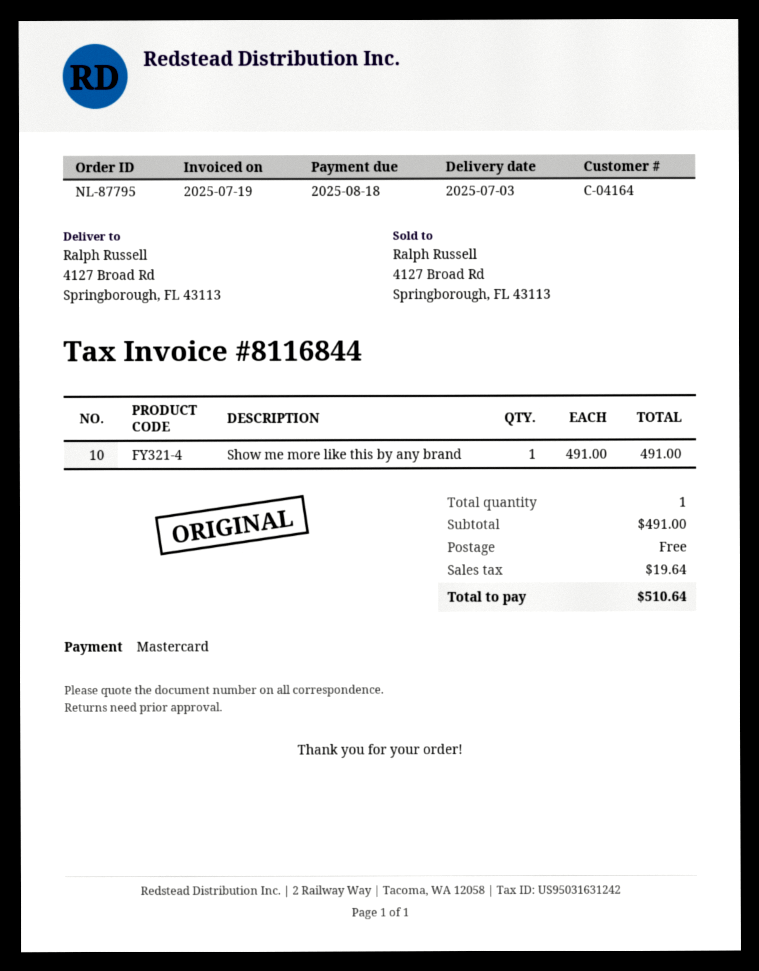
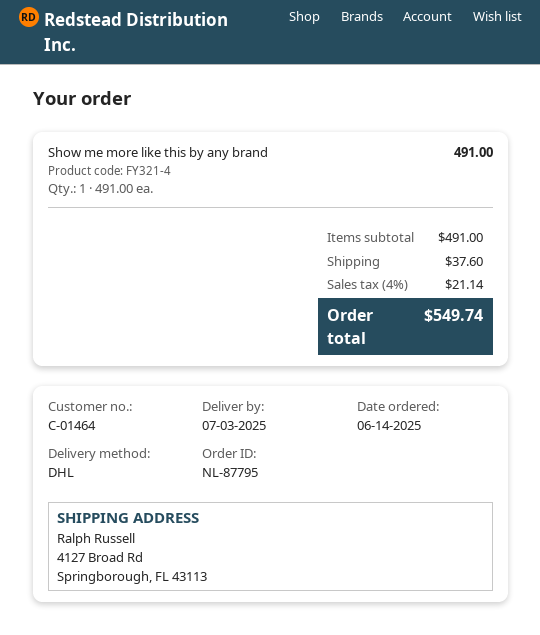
customer number: C-04164 -> C-01464
shipping: 0.00 -> 37.60
tax: 19.64 -> 21.14
total: 510.64 -> 549.74

